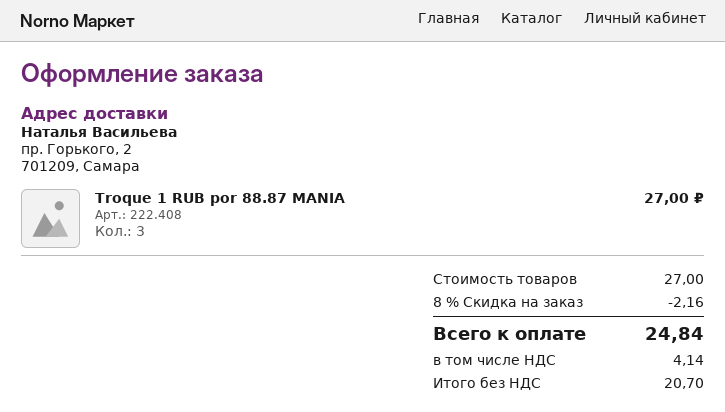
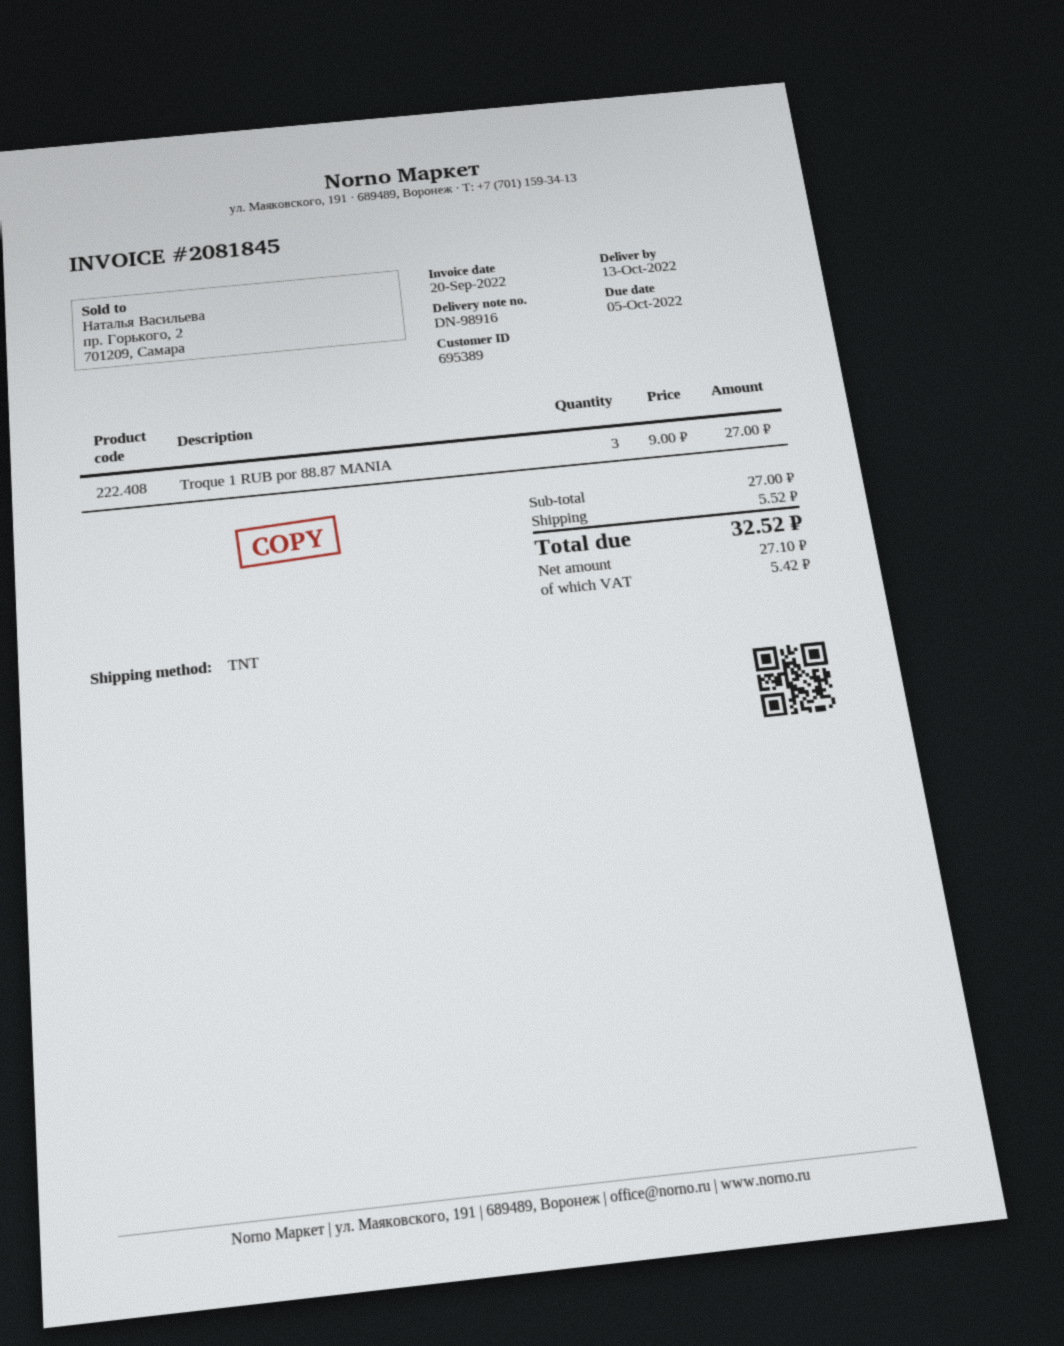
discount: 8% = 2.16 -> none
shipping: none -> 5.52
net: 20.70 -> 27.10
tax: 4.14 -> 5.42
total: 24.84 -> 32.52

